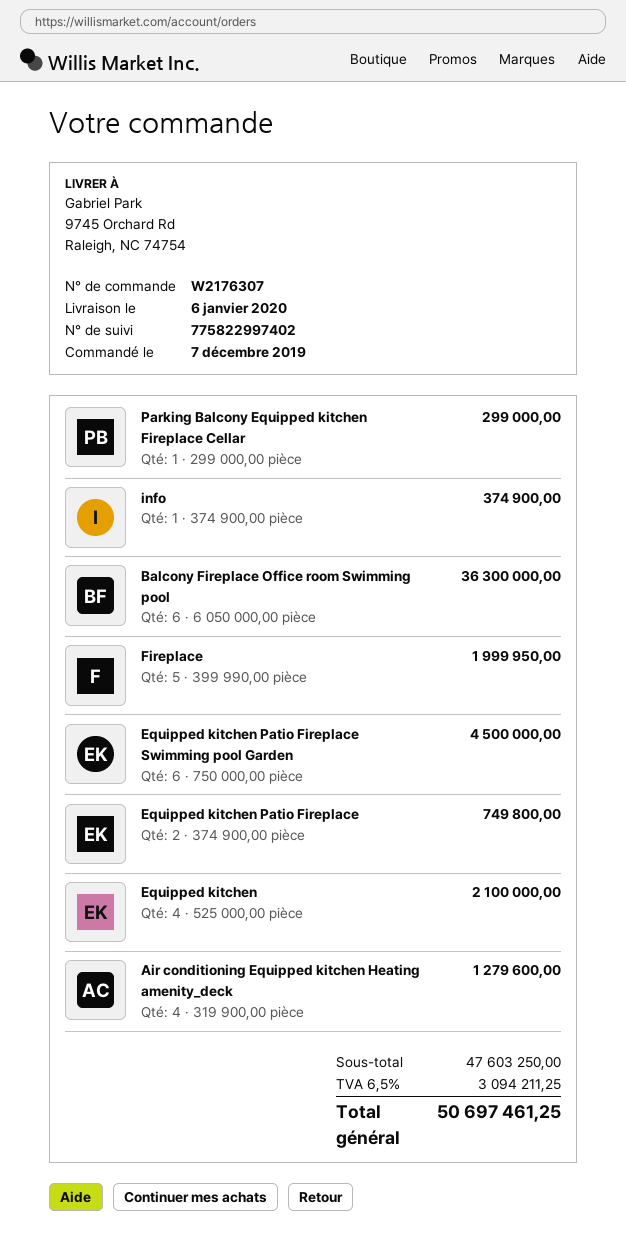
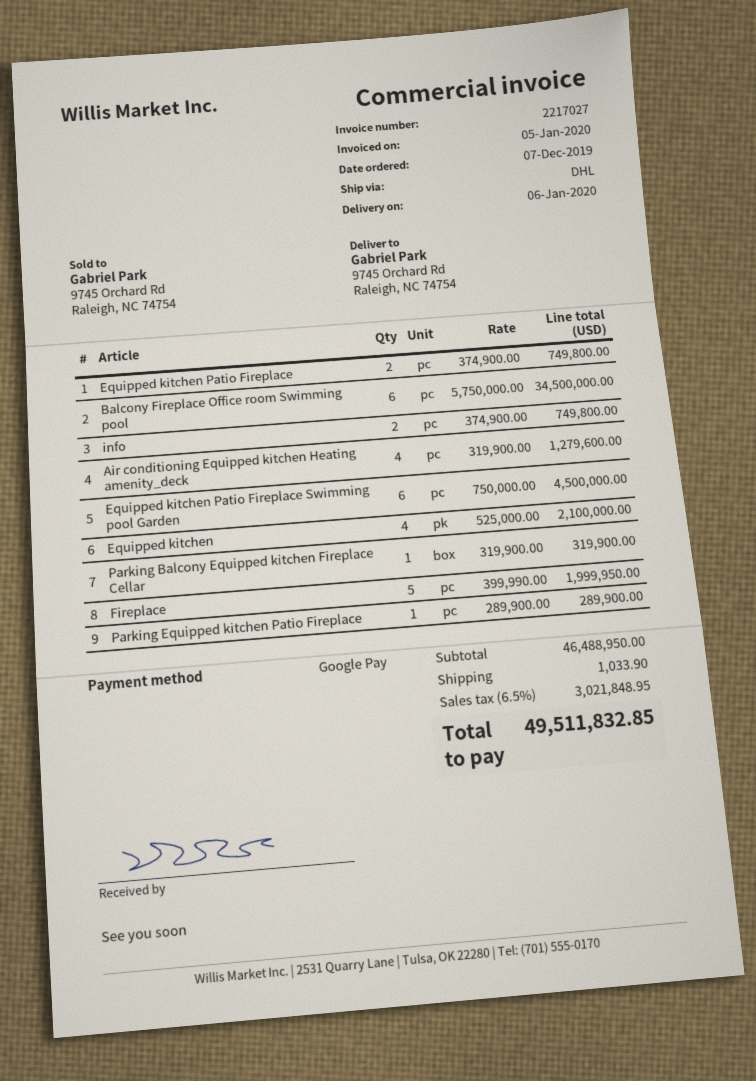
Parking Balcony Equipped kitchen Fireplace Cellar: 1 x 299000.00 = 299000.00 -> 1 x 319900.00 = 319900.00
info: 1 x 374900.00 = 374900.00 -> 2 x 374900.00 = 749800.00
Balcony Fireplace Office room Swimming pool: 6 x 6050000.00 = 36300000.00 -> 6 x 5750000.00 = 34500000.00
Parking Equipped kitchen Patio Fireplace: none -> 1 x 289900.00 = 289900.00
subtotal: 47603250.00 -> 46488950.00
shipping: none -> 1033.90
tax: 6.5% = 3094211.25 -> 6.5% = 3021848.95
total: 50697461.25 -> 49511832.85

